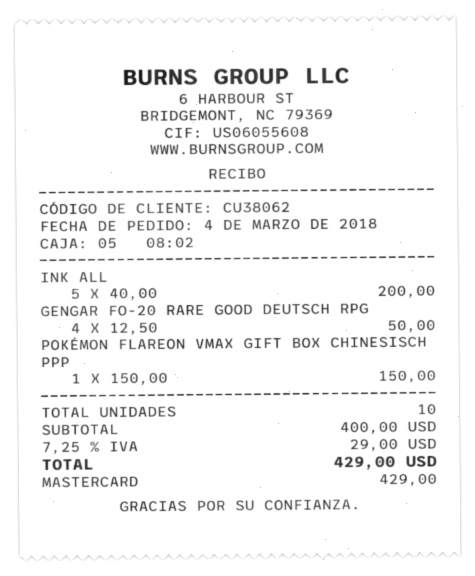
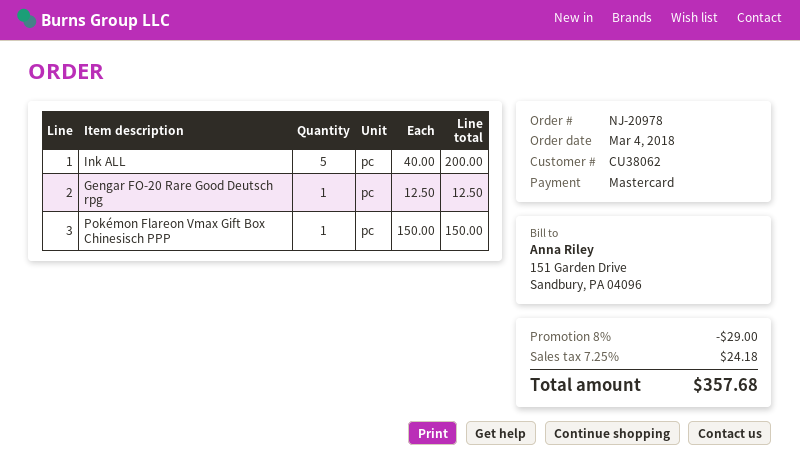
GENGAR FO-20 RARE GOOD DEUTSCH RPG: 4 x 12.50 = 50.00 -> 1 x 12.50 = 12.50
discount: none -> 8% = 29.00
tax: 7.25% = 29.00 -> 7.25% = 24.18
total: 429.00 -> 357.68

